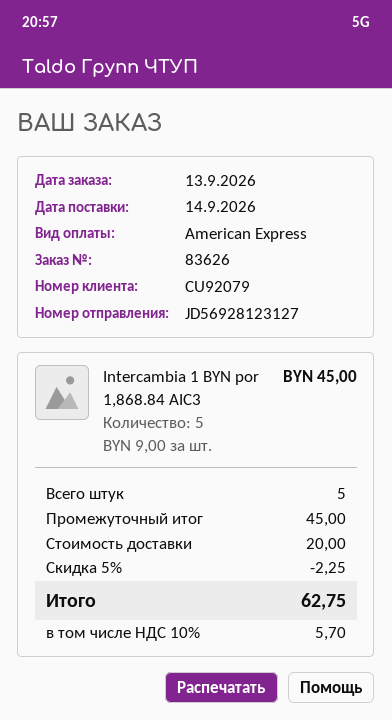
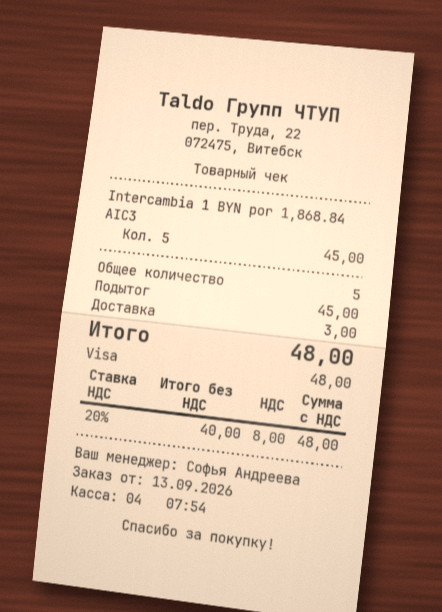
payment method: American Express -> Visa
discount: 5% = 2.25 -> none
shipping: 20.00 -> 3.00
tax: 10% = 5.70 -> 20% = 8.00
total: 62.75 -> 48.00

